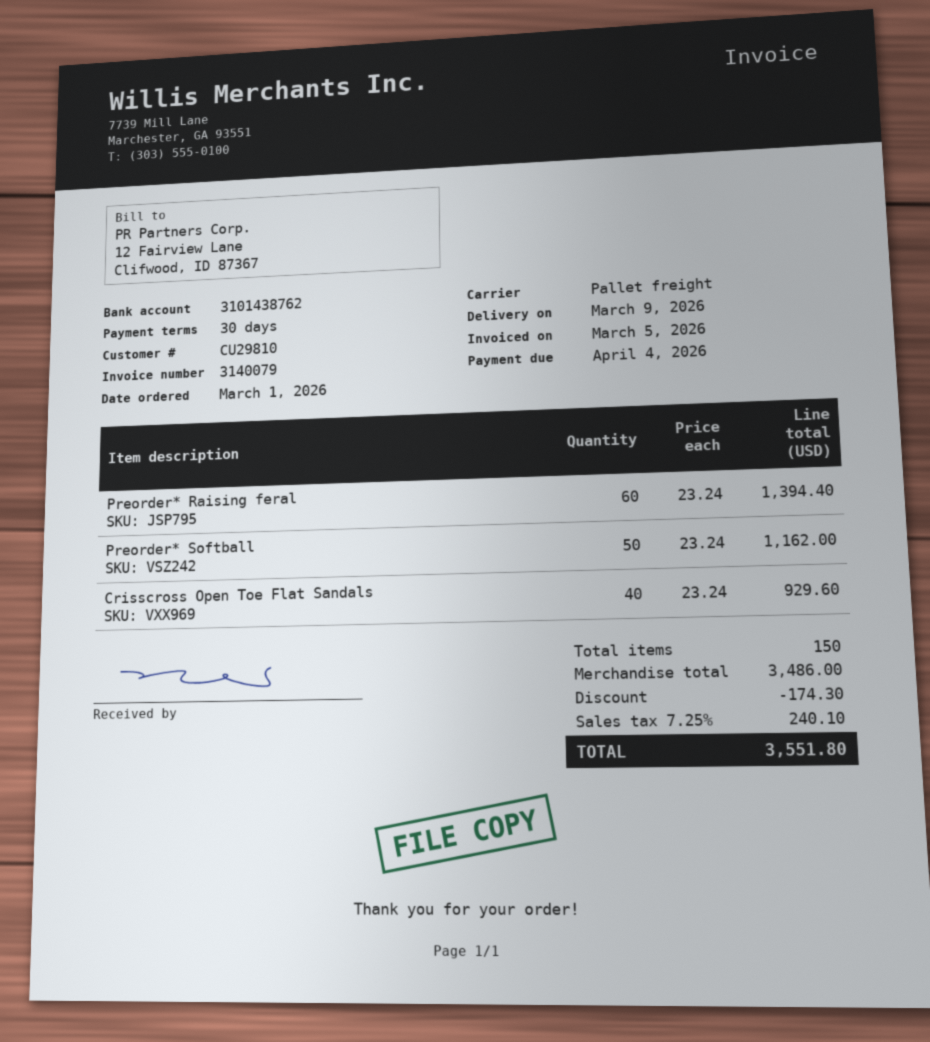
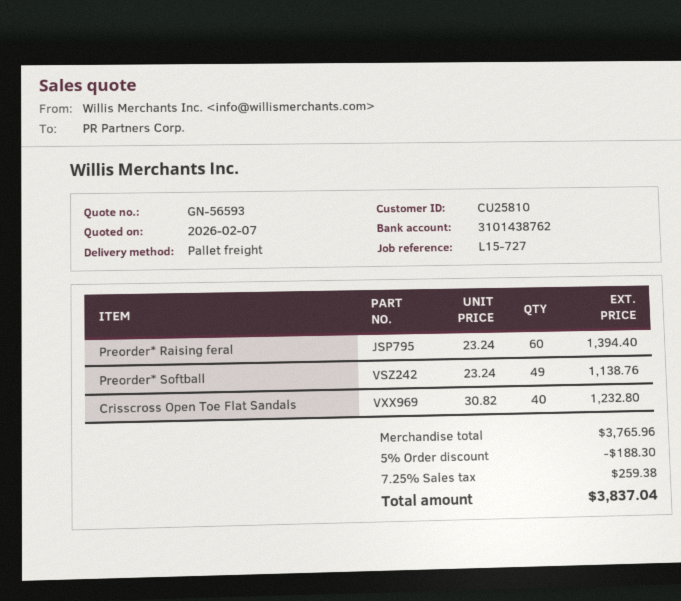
customer number: CU29810 -> CU25810
Preorder* Softball: 50 x 23.24 = 1162.00 -> 49 x 23.24 = 1138.76
Crisscross Open Toe Flat Sandals: 40 x 23.24 = 929.60 -> 40 x 30.82 = 1232.80
subtotal: 3486.00 -> 3765.96
discount: 174.30 -> 188.30
tax: 7.25% = 240.10 -> 7.25% = 259.38
total: 3551.80 -> 3837.04

